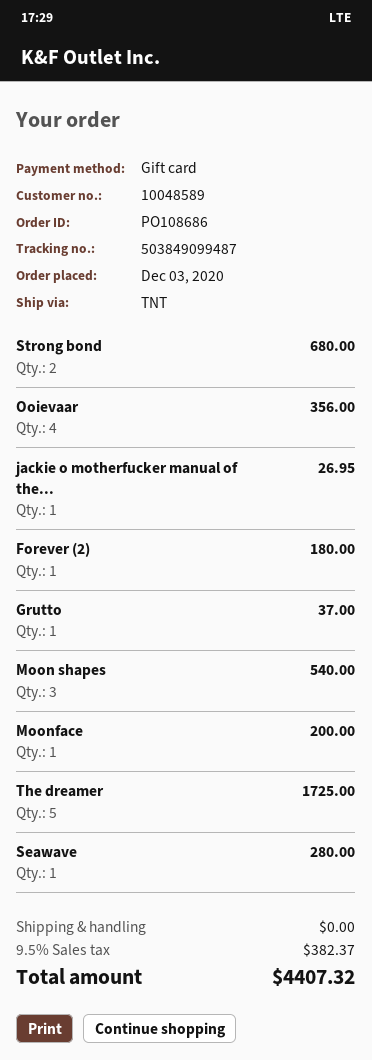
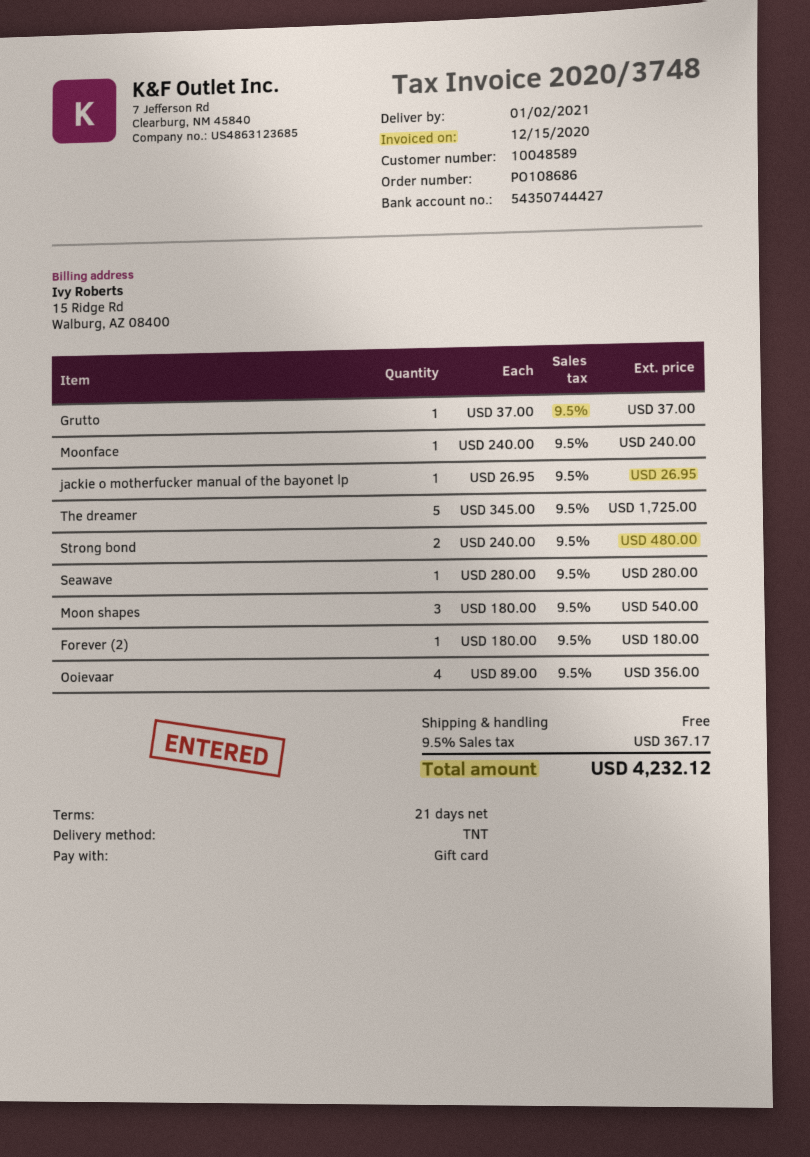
Strong bond: 2 for 680.00 -> 2 for 480.00
Moonface: 1 for 200.00 -> 1 for 240.00
tax: 9.5% = 382.37 -> 9.5% = 367.17
total: 4407.32 -> 4232.12

